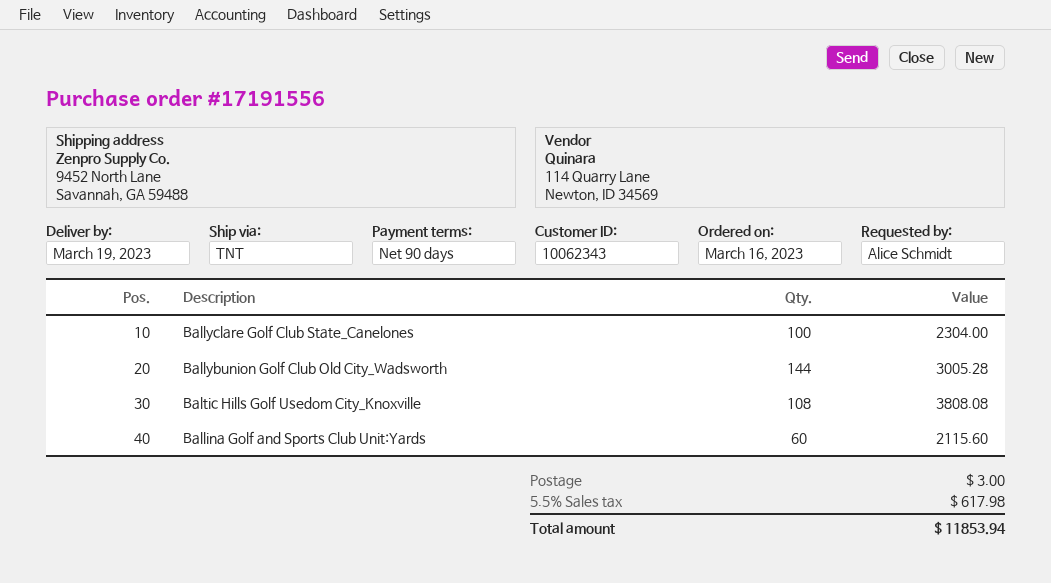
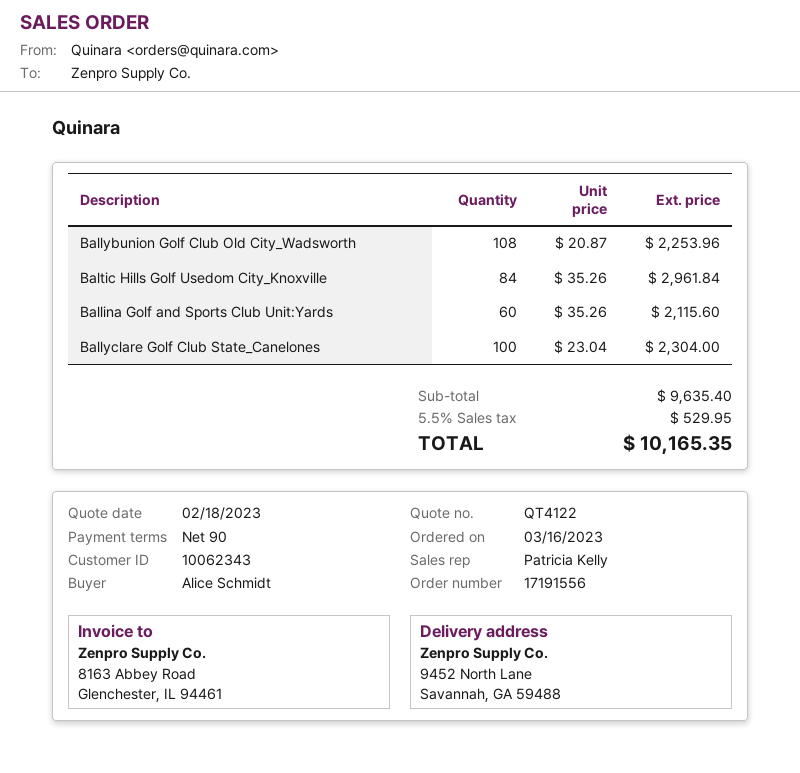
Ballybunion Golf Club Old City_Wadsworth: 144 for 3005.28 -> 108 for 2253.96
Baltic Hills Golf Usedom City_Knoxville: 108 for 3808.08 -> 84 for 2961.84
shipping: 3.00 -> none
tax: 5.5% = 617.98 -> 5.5% = 529.95
total: 11853.94 -> 10165.35

